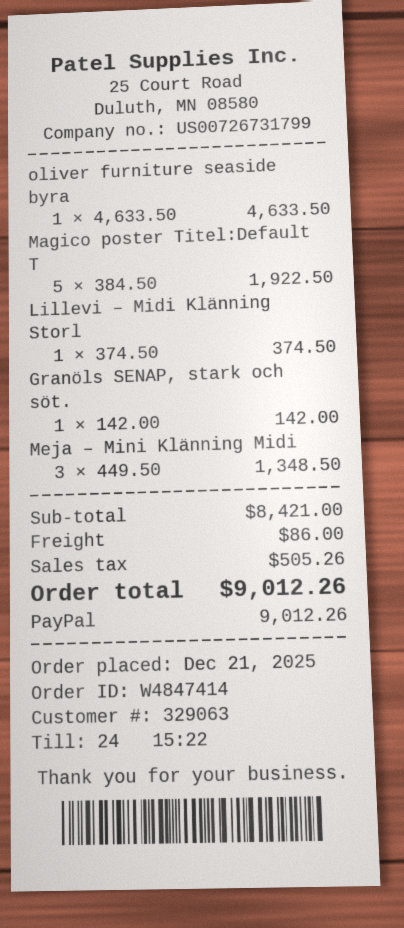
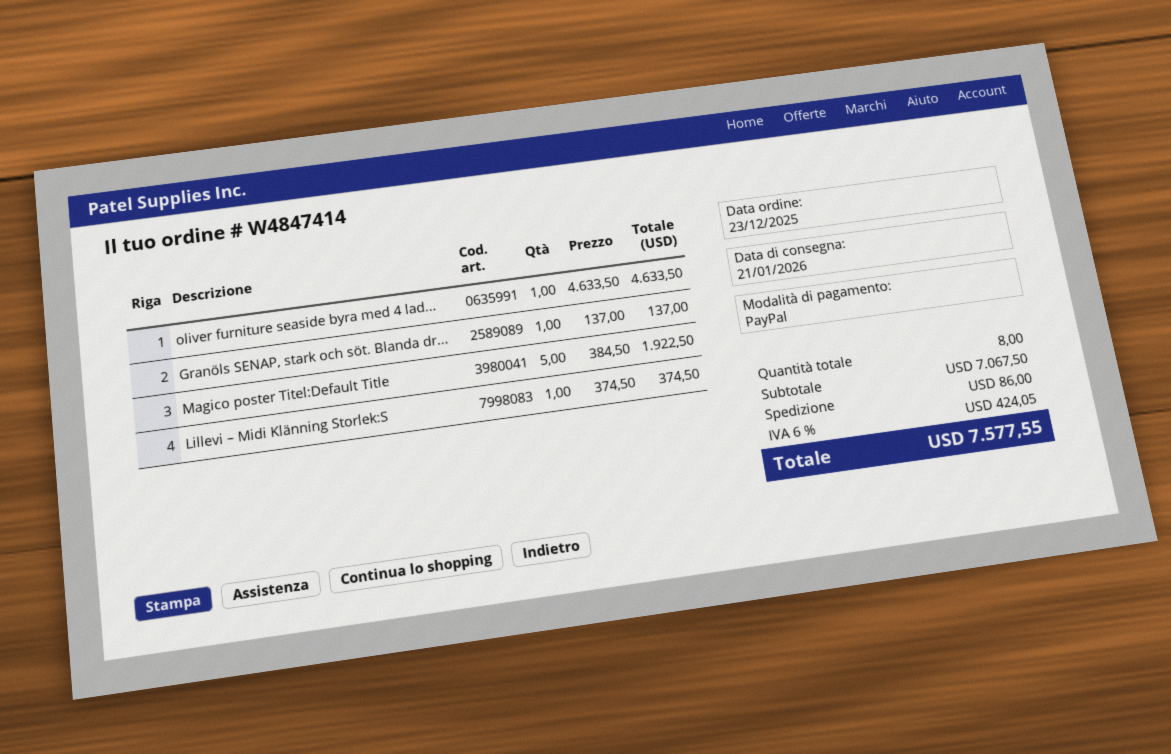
order date: 2025-12-21 -> 2025-12-23
Granöls SENAP, stark och söt.: 1 x 142.00 = 142.00 -> 1 x 137.00 = 137.00
Meja – Mini Klänning Midi: 3 x 449.50 = 1348.50 -> none
subtotal: 8421.00 -> 7067.50
tax: 505.26 -> 424.05
total: 9012.26 -> 7577.55

